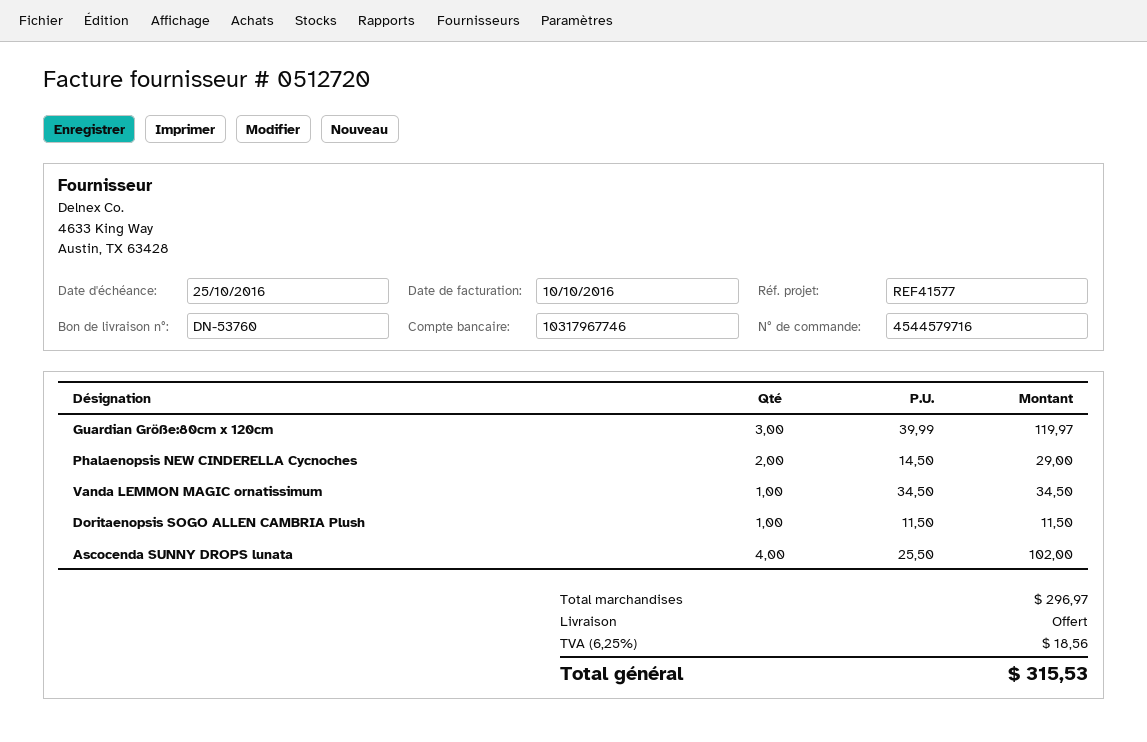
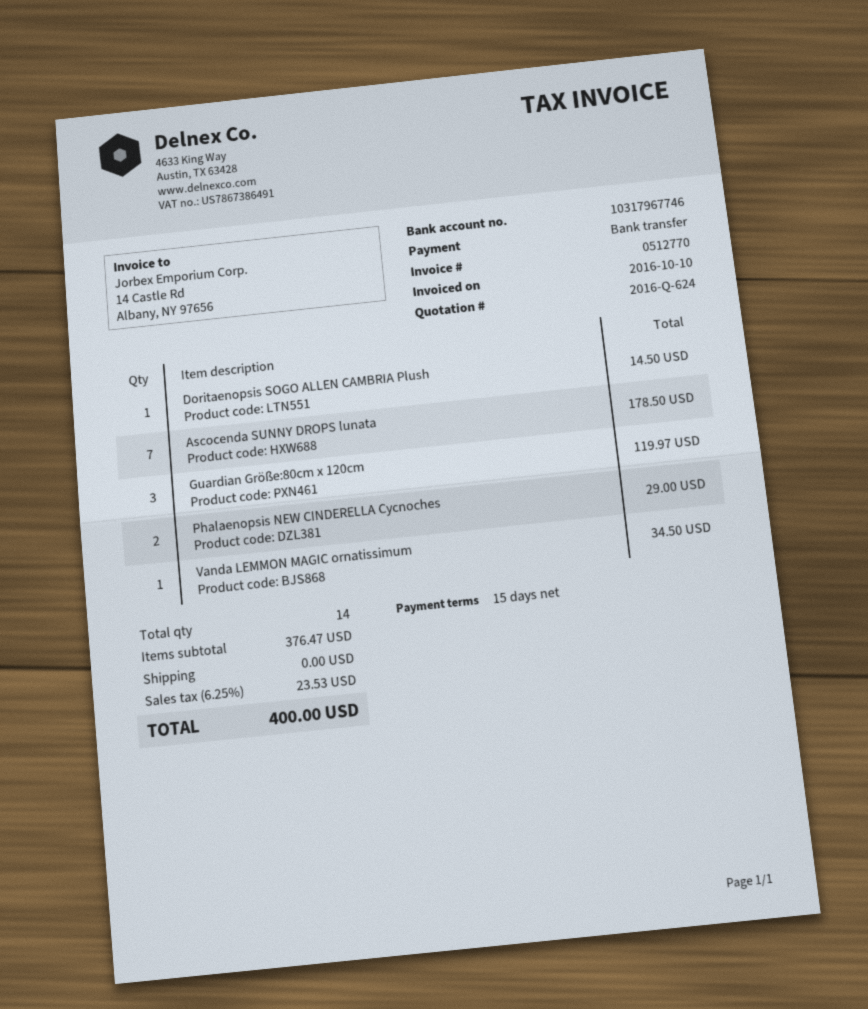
invoice number: 0512720 -> 0512770
Doritaenopsis SOGO ALLEN CAMBRIA Plush: 1 for 11.50 -> 1 for 14.50
Ascocenda SUNNY DROPS lunata: 4 for 102.00 -> 7 for 178.50
subtotal: 296.97 -> 376.47
tax: 6.25% = 18.56 -> 6.25% = 23.53
total: 315.53 -> 400.00

